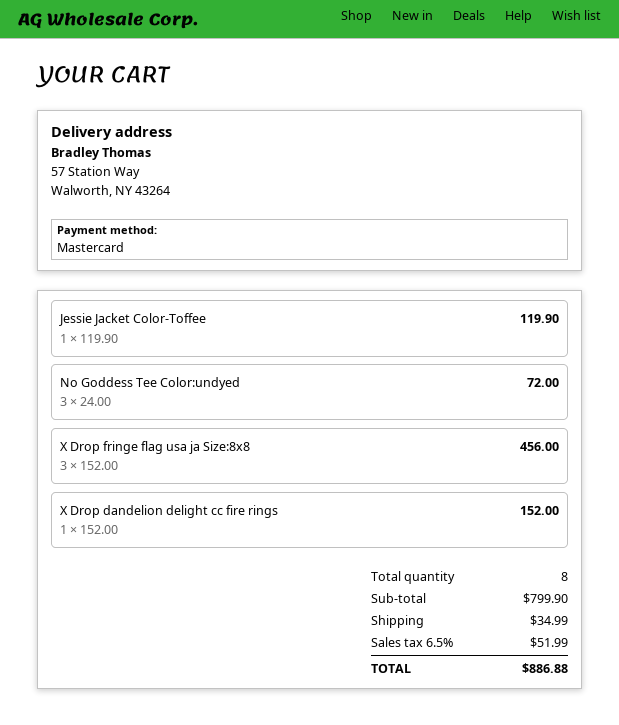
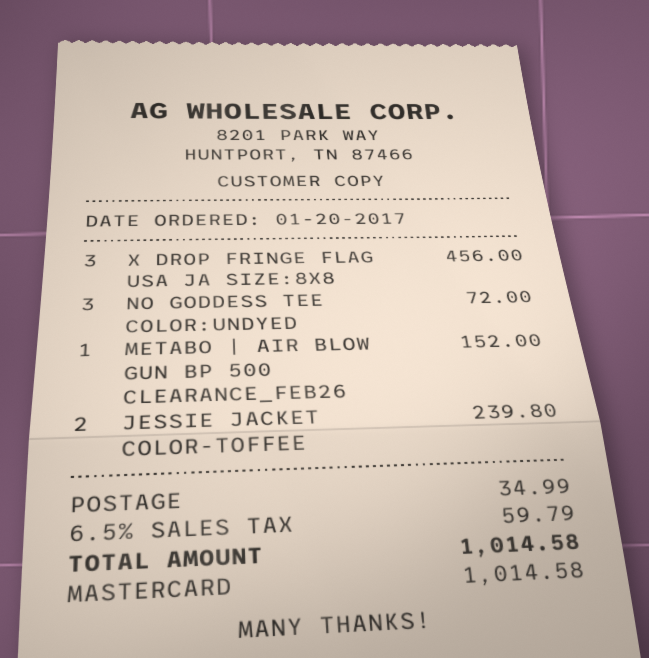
Jessie Jacket Color-Toffee: 1 for 119.90 -> 2 for 239.80
X Drop dandelion delight cc fire rings: 1 for 152.00 -> none
METABO | AIR BLOW GUN BP 500 CLEARANCE_FEB26: none -> 1 for 152.00
tax: 6.5% = 51.99 -> 6.5% = 59.79
total: 886.88 -> 1014.58

